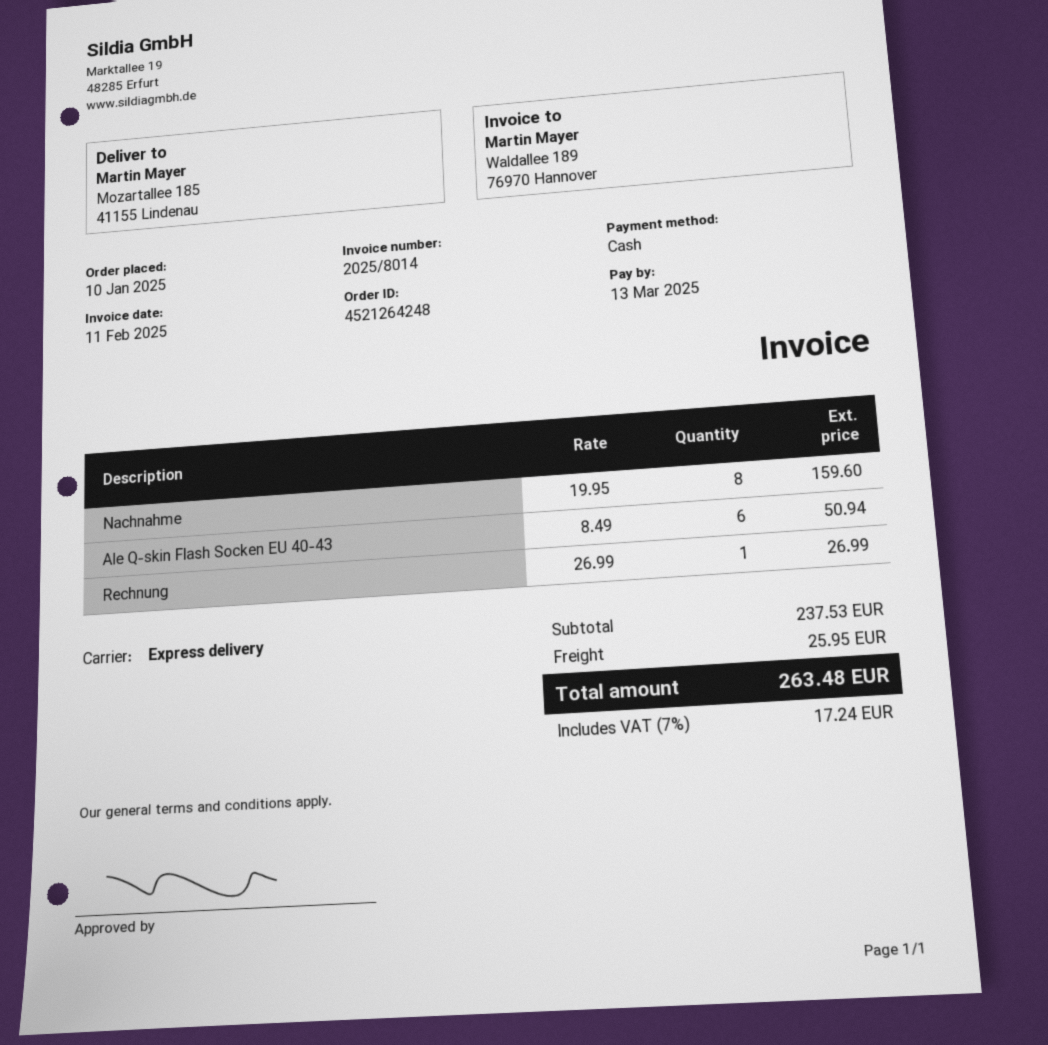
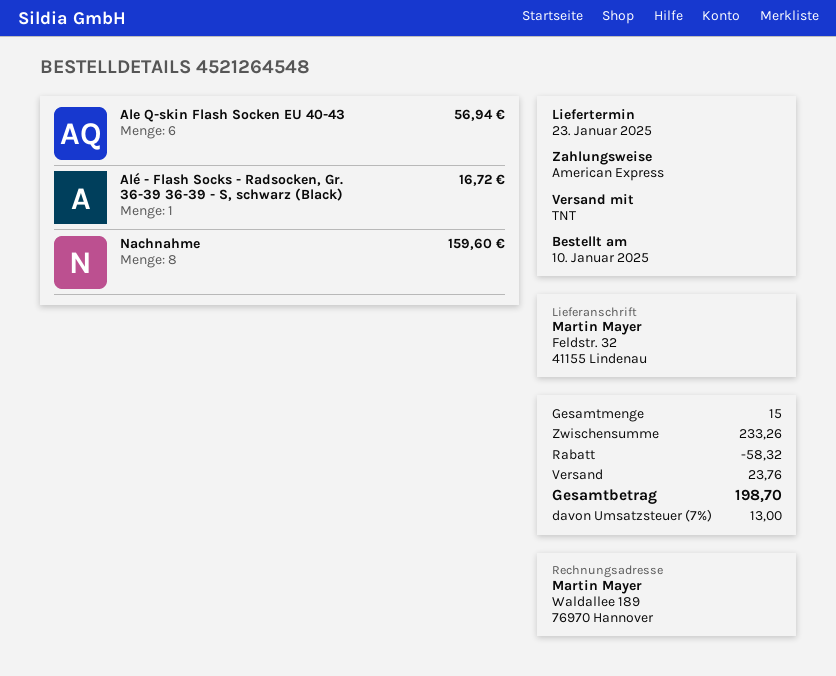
order number: 4521264248 -> 4521264548
payment method: cash -> American Express
shipping method: express -> TNT
ship to: Mozartallee 185, 41155 Lindenau -> Feldstr. 32, 41155 Lindenau
Ale Q-skin Flash Socken EU 40-43: 6 for 50.94 -> 6 for 56.94
Rechnung: 1 for 26.99 -> none
Alé - Flash Socks - Radsocken, Gr. 36-39 36-39 - S, schwarz (Black): none -> 1 for 16.72
subtotal: 237.53 -> 233.26
discount: none -> 58.32
shipping: 25.95 -> 23.76
tax: 7% = 17.24 -> 7% = 13.00
total: 263.48 -> 198.70

